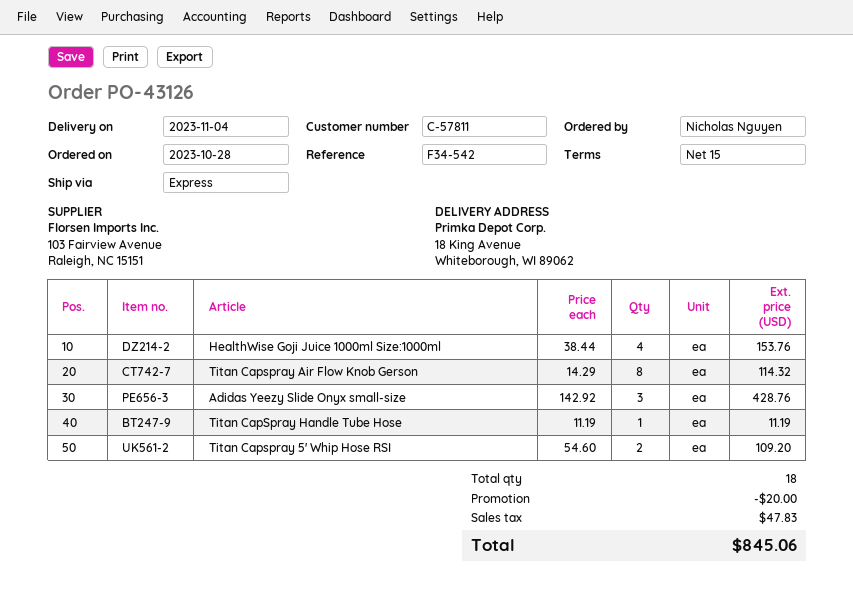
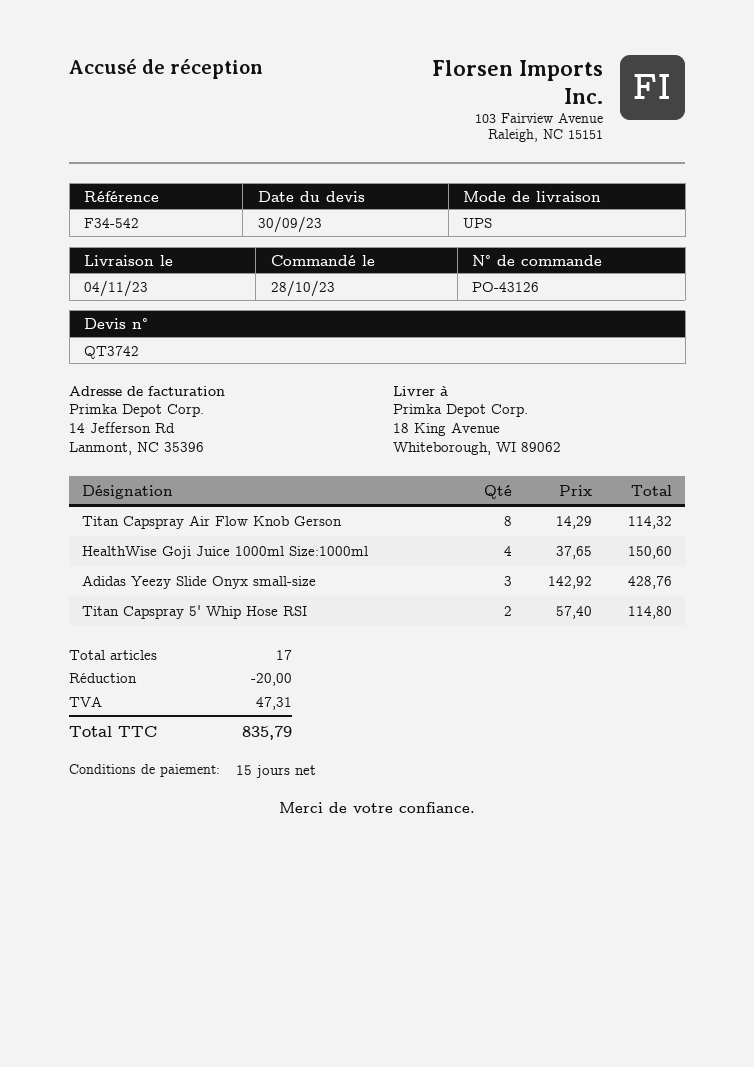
shipping method: express -> UPS
HealthWise Goji Juice 1000ml Size:1000ml: 4 x 38.44 = 153.76 -> 4 x 37.65 = 150.60
Titan CapSpray Handle Tube Hose: 1 x 11.19 = 11.19 -> none
Titan Capspray 5' Whip Hose RSI: 2 x 54.60 = 109.20 -> 2 x 57.40 = 114.80
total quantity: 18 -> 17
tax: 47.83 -> 47.31
total: 845.06 -> 835.79

